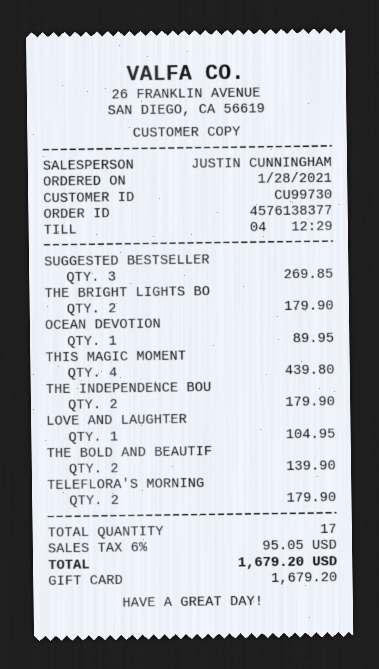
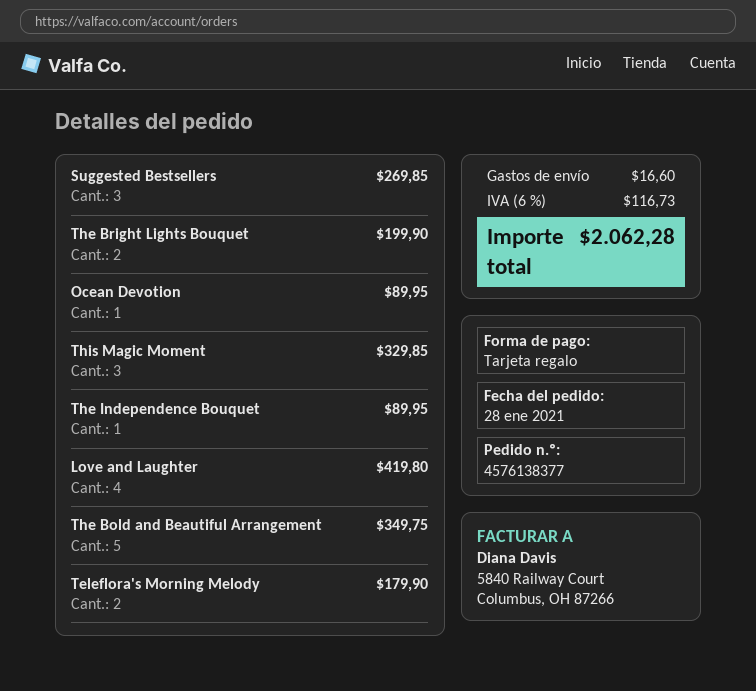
THE BRIGHT LIGHTS BO: 2 for 179.90 -> 2 for 199.90
THIS MAGIC MOMENT: 4 for 439.80 -> 3 for 329.85
THE INDEPENDENCE BOU: 2 for 179.90 -> 1 for 89.95
LOVE AND LAUGHTER: 1 for 104.95 -> 4 for 419.80
THE BOLD AND BEAUTIF: 2 for 139.90 -> 5 for 349.75
shipping: none -> 16.60
tax: 6% = 95.05 -> 6% = 116.73
total: 1679.20 -> 2062.28

